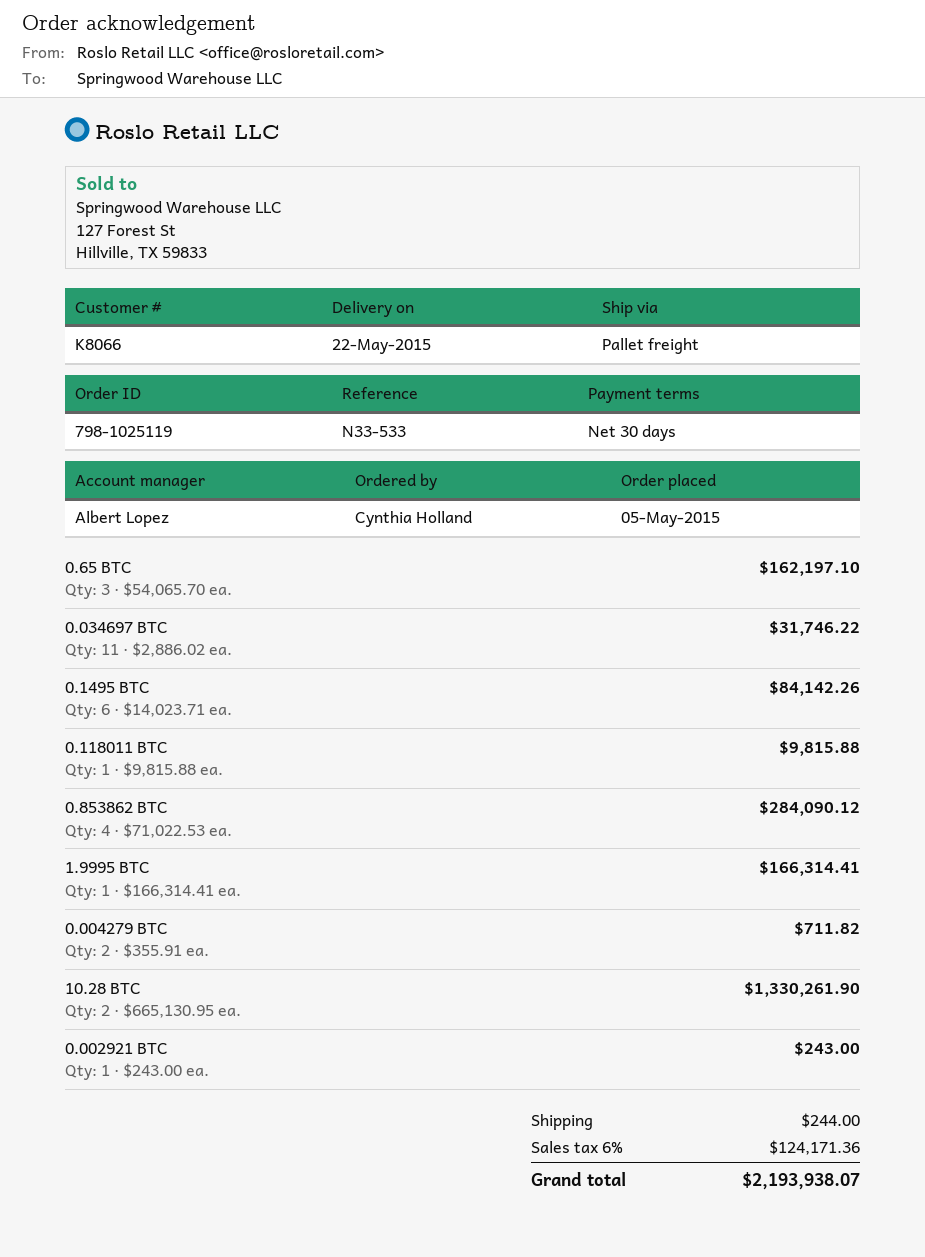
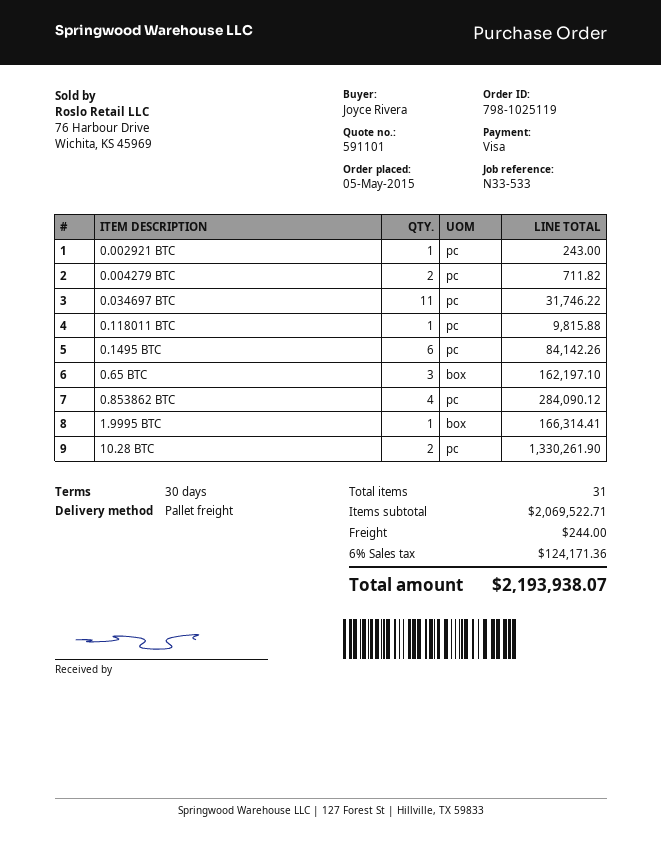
ordered by: Cynthia Holland -> Joyce Rivera

